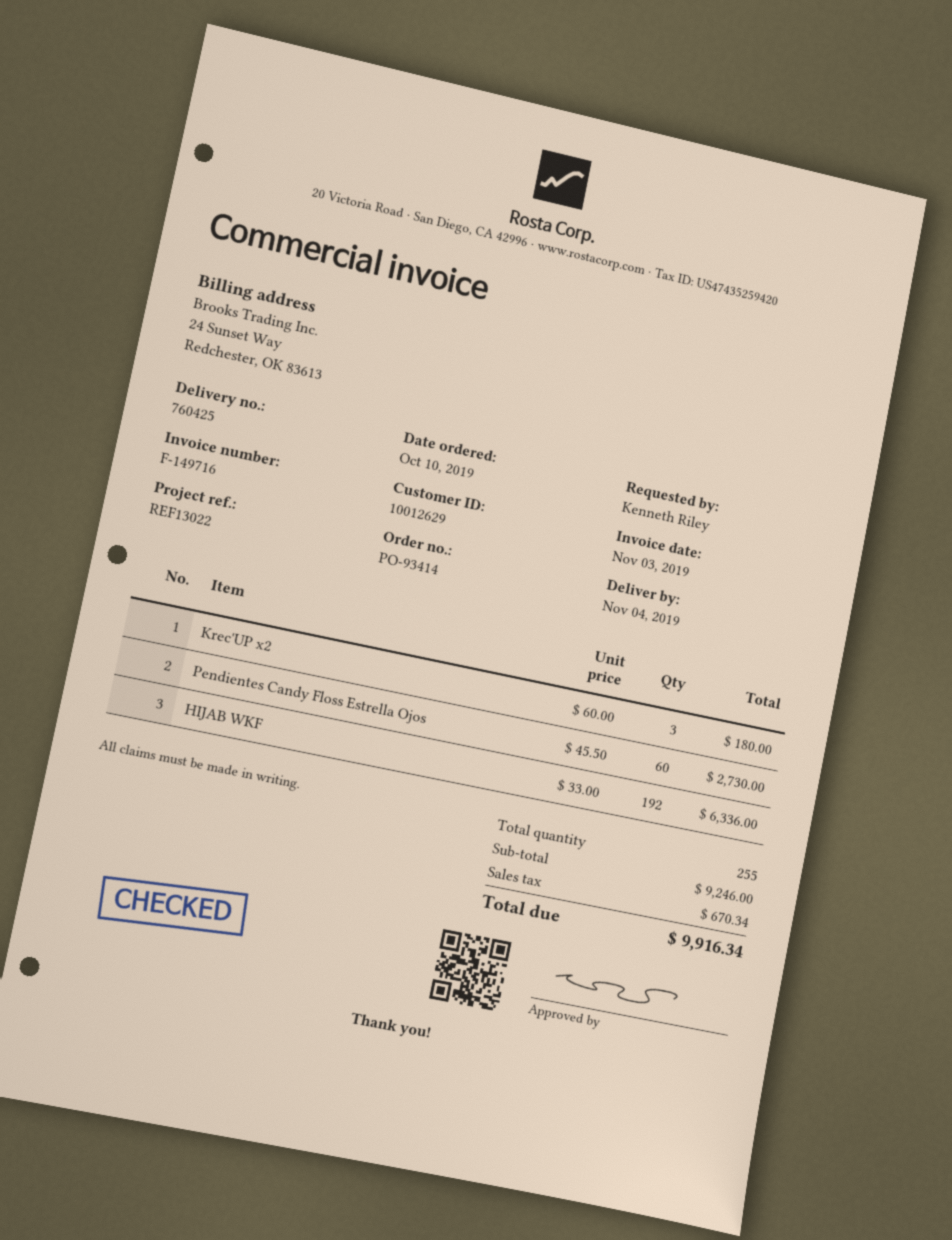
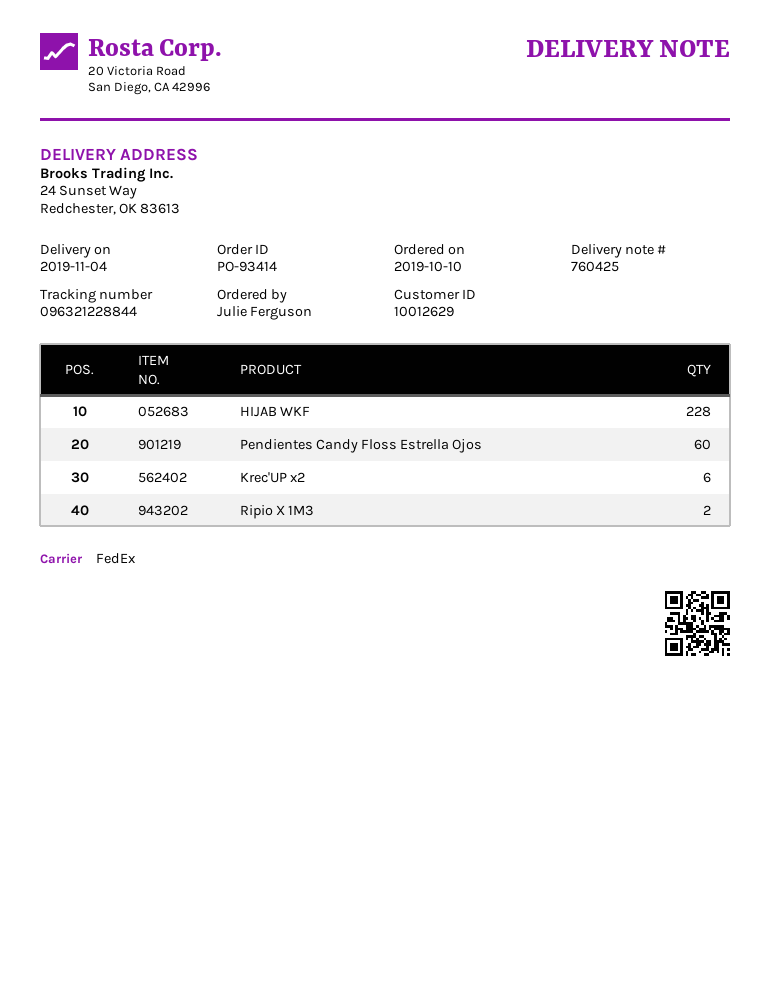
ordered by: Kenneth Riley -> Julie Ferguson
Krec'UP x2: 3 -> 6
HIJAB WKF: 192 -> 228
Ripio X 1M3: none -> 2

